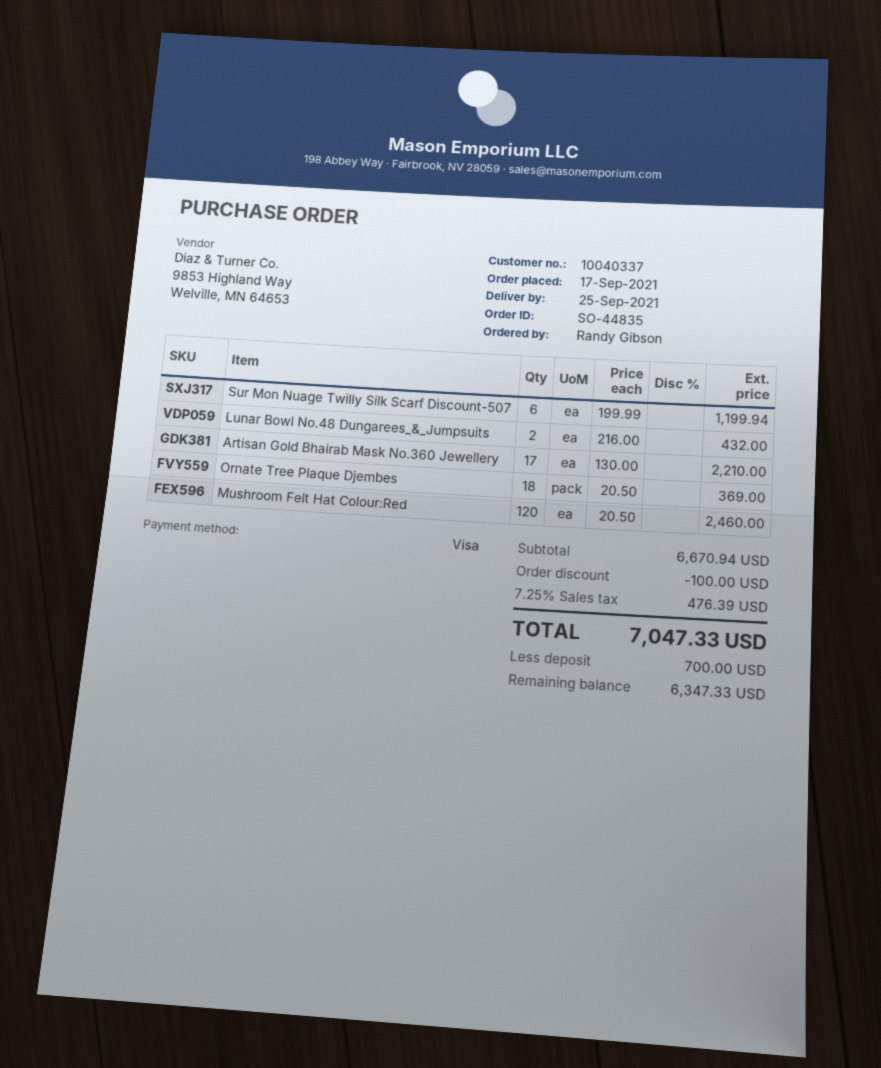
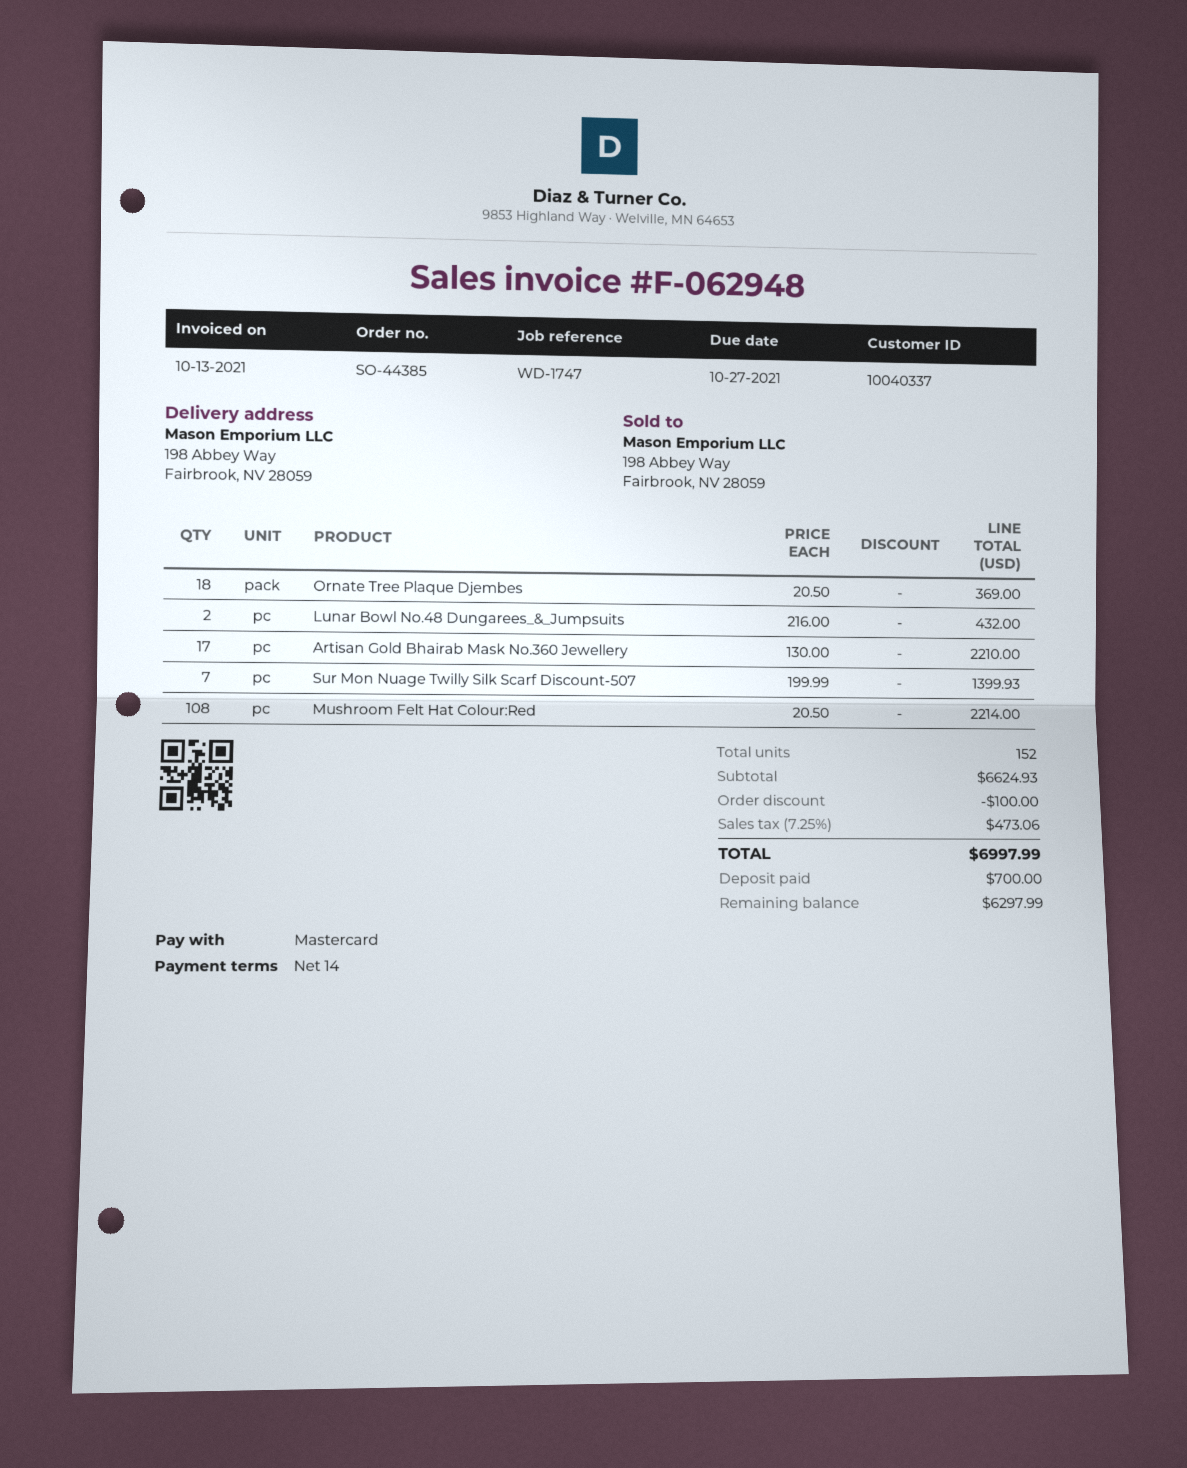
order number: SO-44835 -> SO-44385
payment method: Visa -> Mastercard
Sur Mon Nuage Twilly Silk Scarf Discount-507: 6 x 199.99 = 1199.94 -> 7 x 199.99 = 1399.93
Mushroom Felt Hat Colour:Red: 120 x 20.50 = 2460.00 -> 108 x 20.50 = 2214.00
subtotal: 6670.94 -> 6624.93
tax: 7.25% = 476.39 -> 7.25% = 473.06
total: 7047.33 -> 6997.99
balance: 6347.33 -> 6297.99

